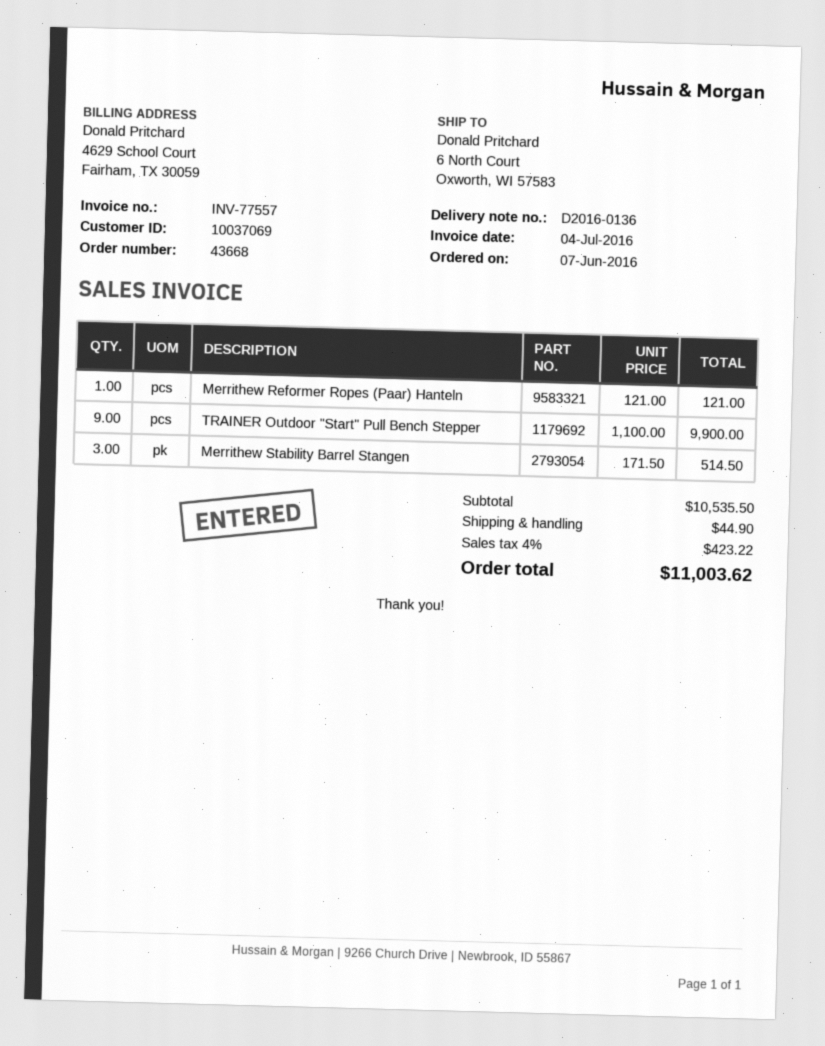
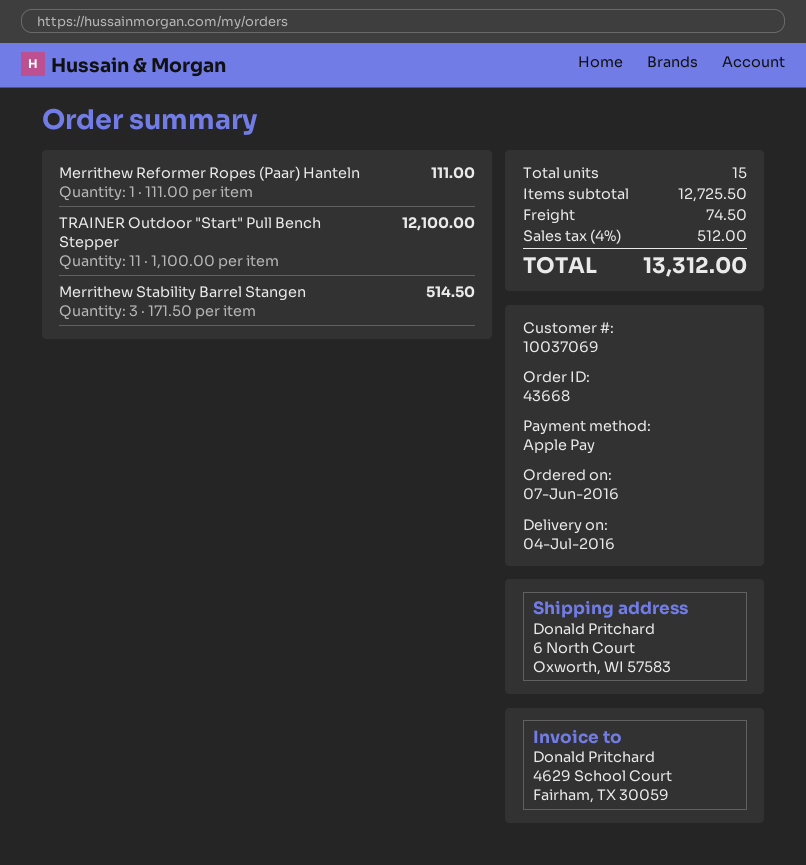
Merrithew Reformer Ropes (Paar) Hanteln: 1 x 121.00 = 121.00 -> 1 x 111.00 = 111.00
TRAINER Outdoor "Start" Pull Bench Stepper: 9 x 1100.00 = 9900.00 -> 11 x 1100.00 = 12100.00
subtotal: 10535.50 -> 12725.50
shipping: 44.90 -> 74.50
tax: 4% = 423.22 -> 4% = 512.00
total: 11003.62 -> 13312.00

